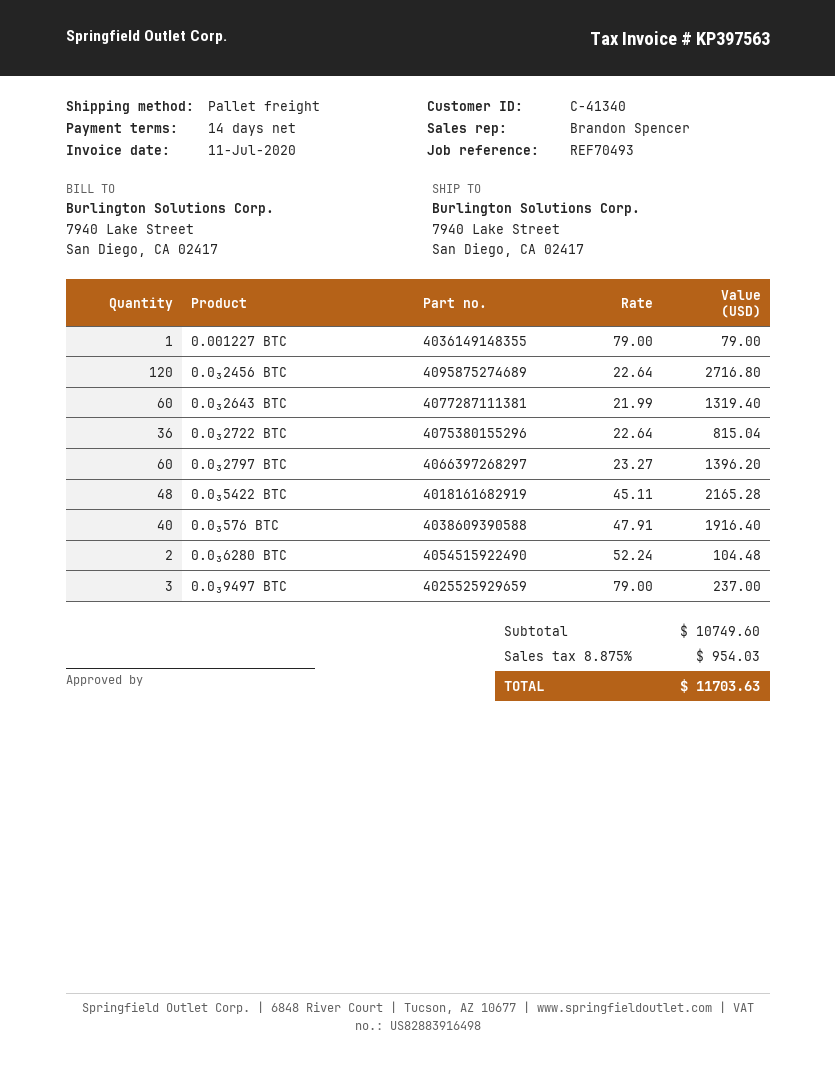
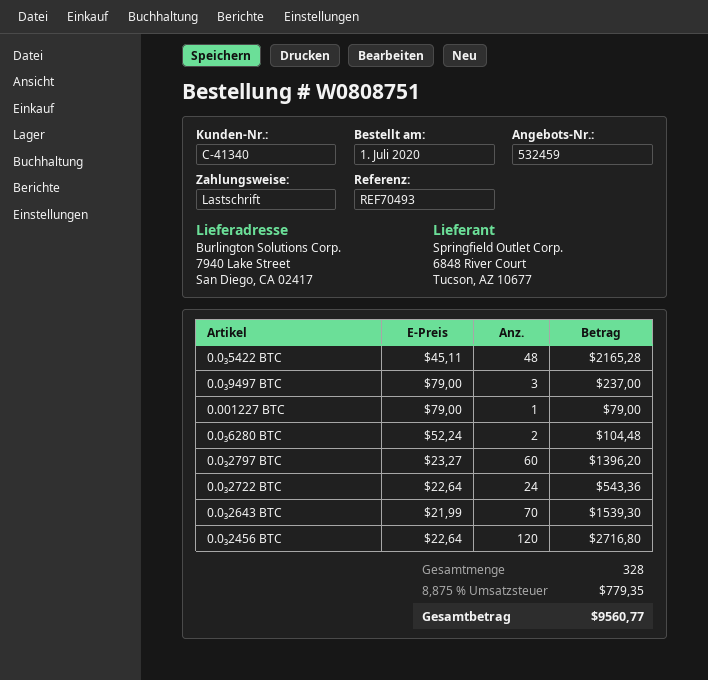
0.0₃2643 BTC: 60 x 21.99 = 1319.40 -> 70 x 21.99 = 1539.30
0.0₃2722 BTC: 36 x 22.64 = 815.04 -> 24 x 22.64 = 543.36
0.0₃576 BTC: 40 x 47.91 = 1916.40 -> none
tax: 8.875% = 954.03 -> 8.875% = 779.35
total: 11703.63 -> 9560.77

